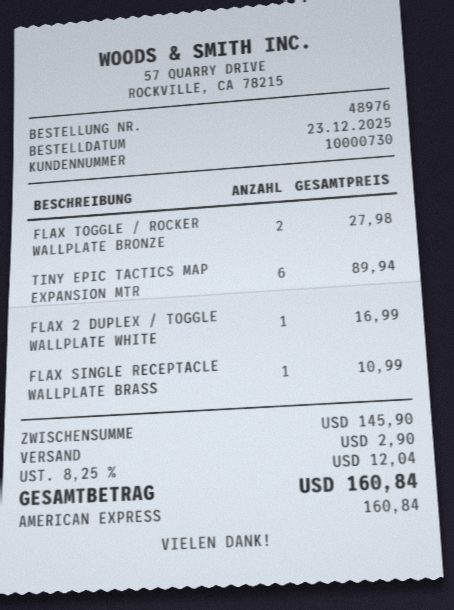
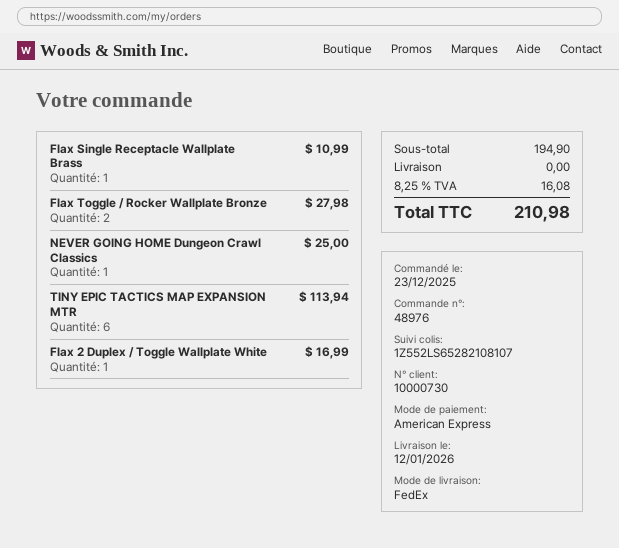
TINY EPIC TACTICS MAP EXPANSION MTR: 6 for 89.94 -> 6 for 113.94
NEVER GOING HOME Dungeon Crawl Classics: none -> 1 for 25.00
subtotal: 145.90 -> 194.90
shipping: 2.90 -> 0.00
tax: 8.25% = 12.04 -> 8.25% = 16.08
total: 160.84 -> 210.98

